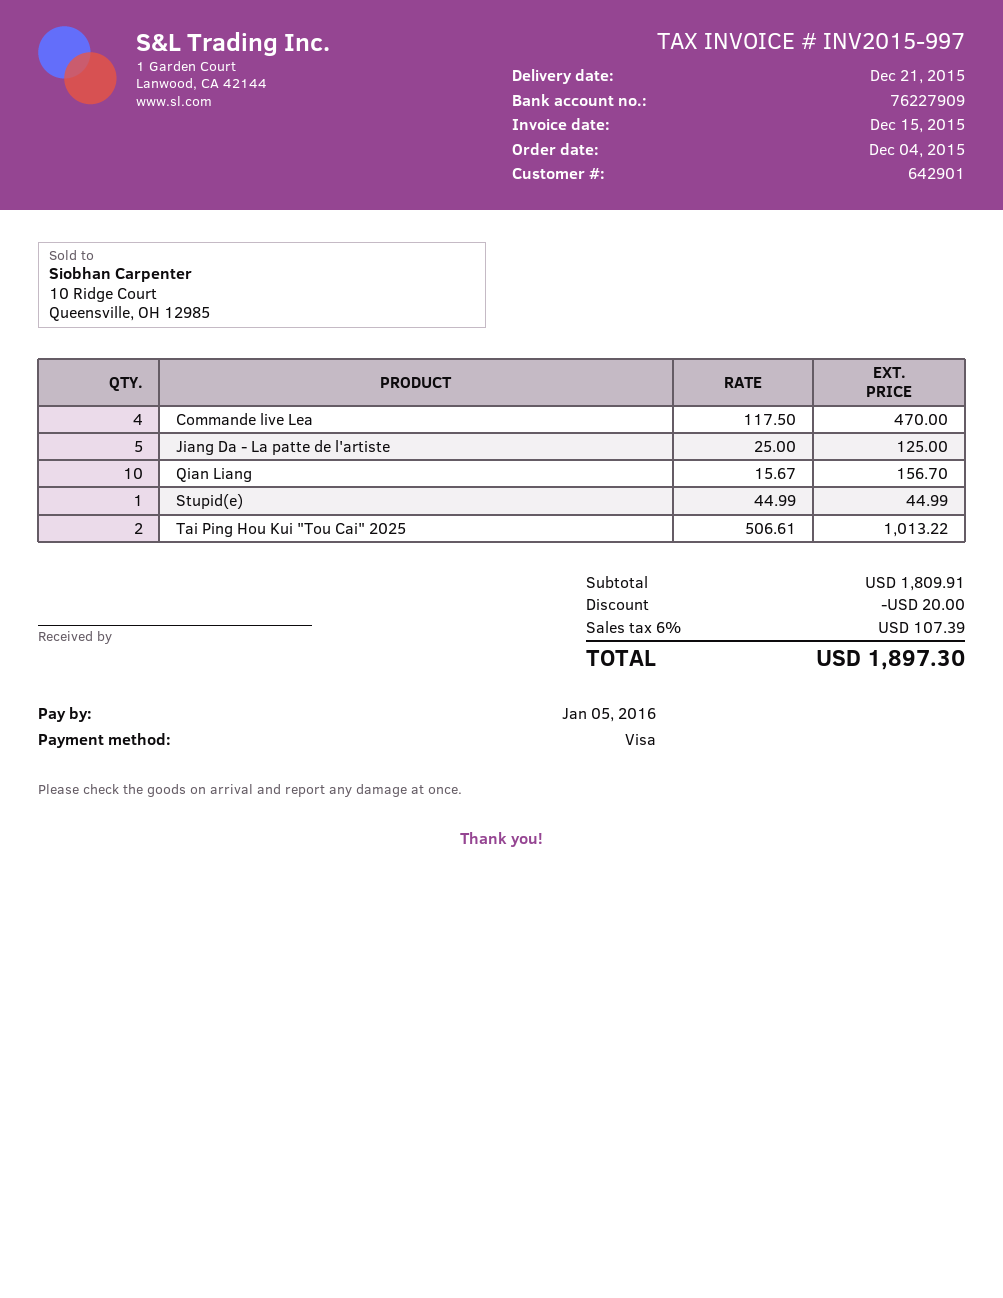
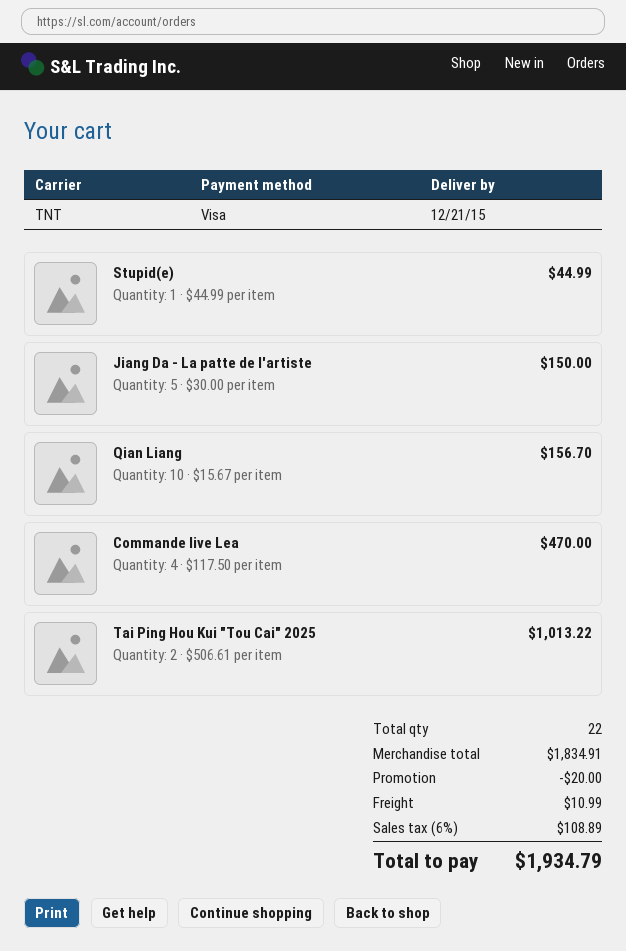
Jiang Da - La patte de l'artiste: 5 x 25.00 = 125.00 -> 5 x 30.00 = 150.00
subtotal: 1809.91 -> 1834.91
shipping: none -> 10.99
tax: 6% = 107.39 -> 6% = 108.89
total: 1897.30 -> 1934.79

